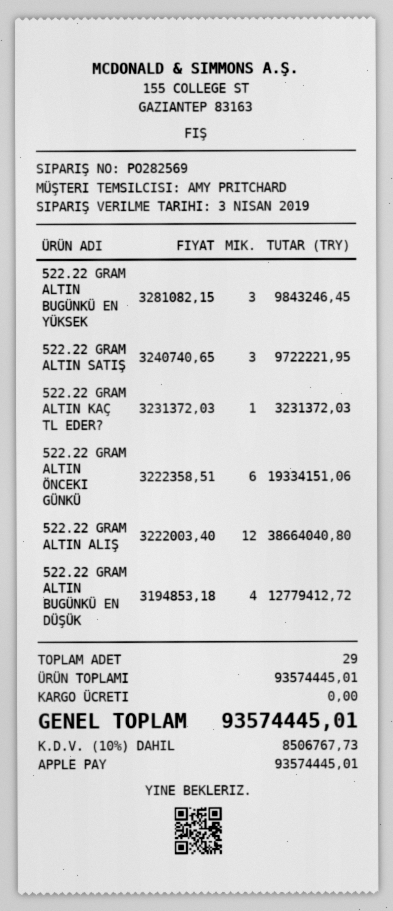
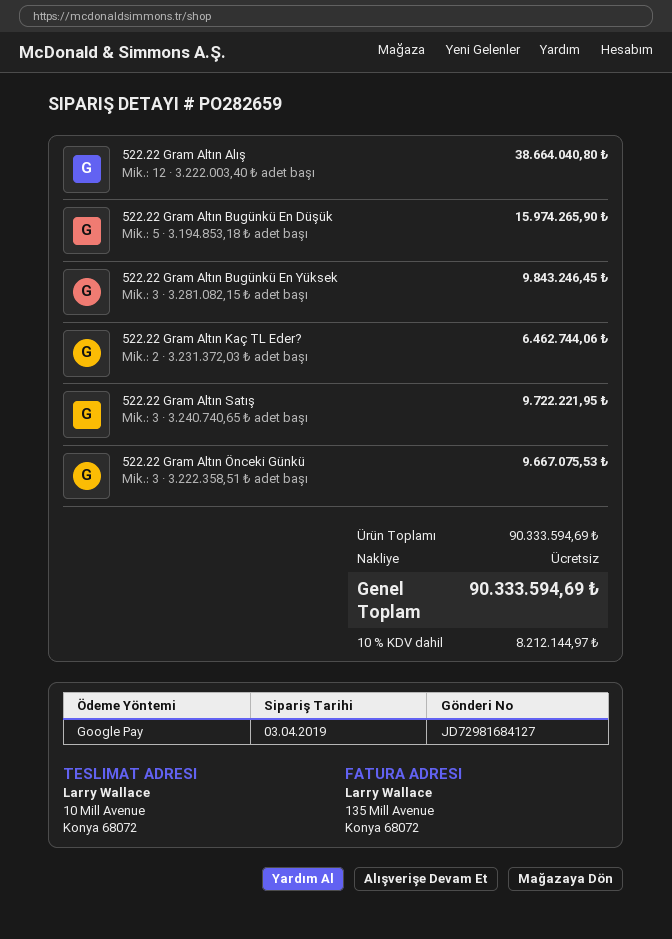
order number: PO282569 -> PO282659
payment method: Apple Pay -> Google Pay
522.22 GRAM ALTIN KAÇ TL EDER?: 1 x 3231372.03 = 3231372.03 -> 2 x 3231372.03 = 6462744.06
522.22 GRAM ALTIN ÖNCEKI GÜNKÜ: 6 x 3222358.51 = 19334151.06 -> 3 x 3222358.51 = 9667075.53
522.22 GRAM ALTIN BUGÜNKÜ EN DÜŞÜK: 4 x 3194853.18 = 12779412.72 -> 5 x 3194853.18 = 15974265.90
subtotal: 93574445.01 -> 90333594.69
tax: 10% = 8506767.73 -> 10% = 8212144.97
total: 93574445.01 -> 90333594.69

